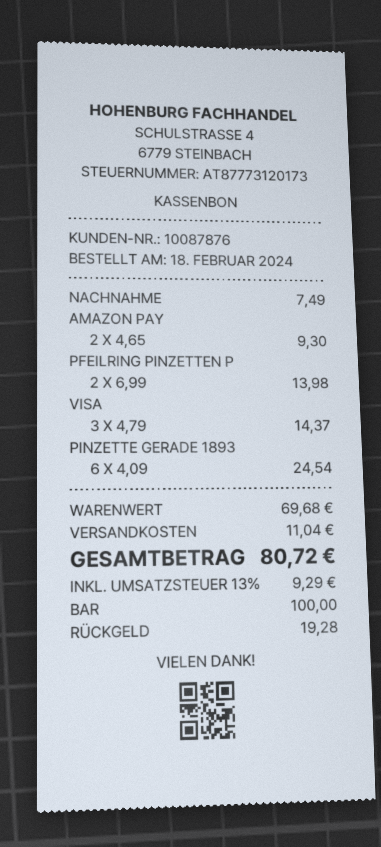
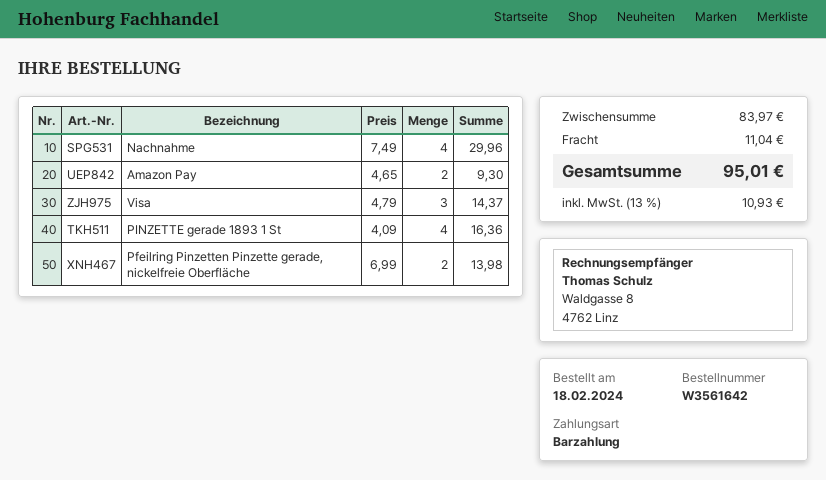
NACHNAHME: 1 x 7.49 = 7.49 -> 4 x 7.49 = 29.96
PINZETTE GERADE 1893: 6 x 4.09 = 24.54 -> 4 x 4.09 = 16.36
subtotal: 69.68 -> 83.97
tax: 13% = 9.29 -> 13% = 10.93
total: 80.72 -> 95.01

